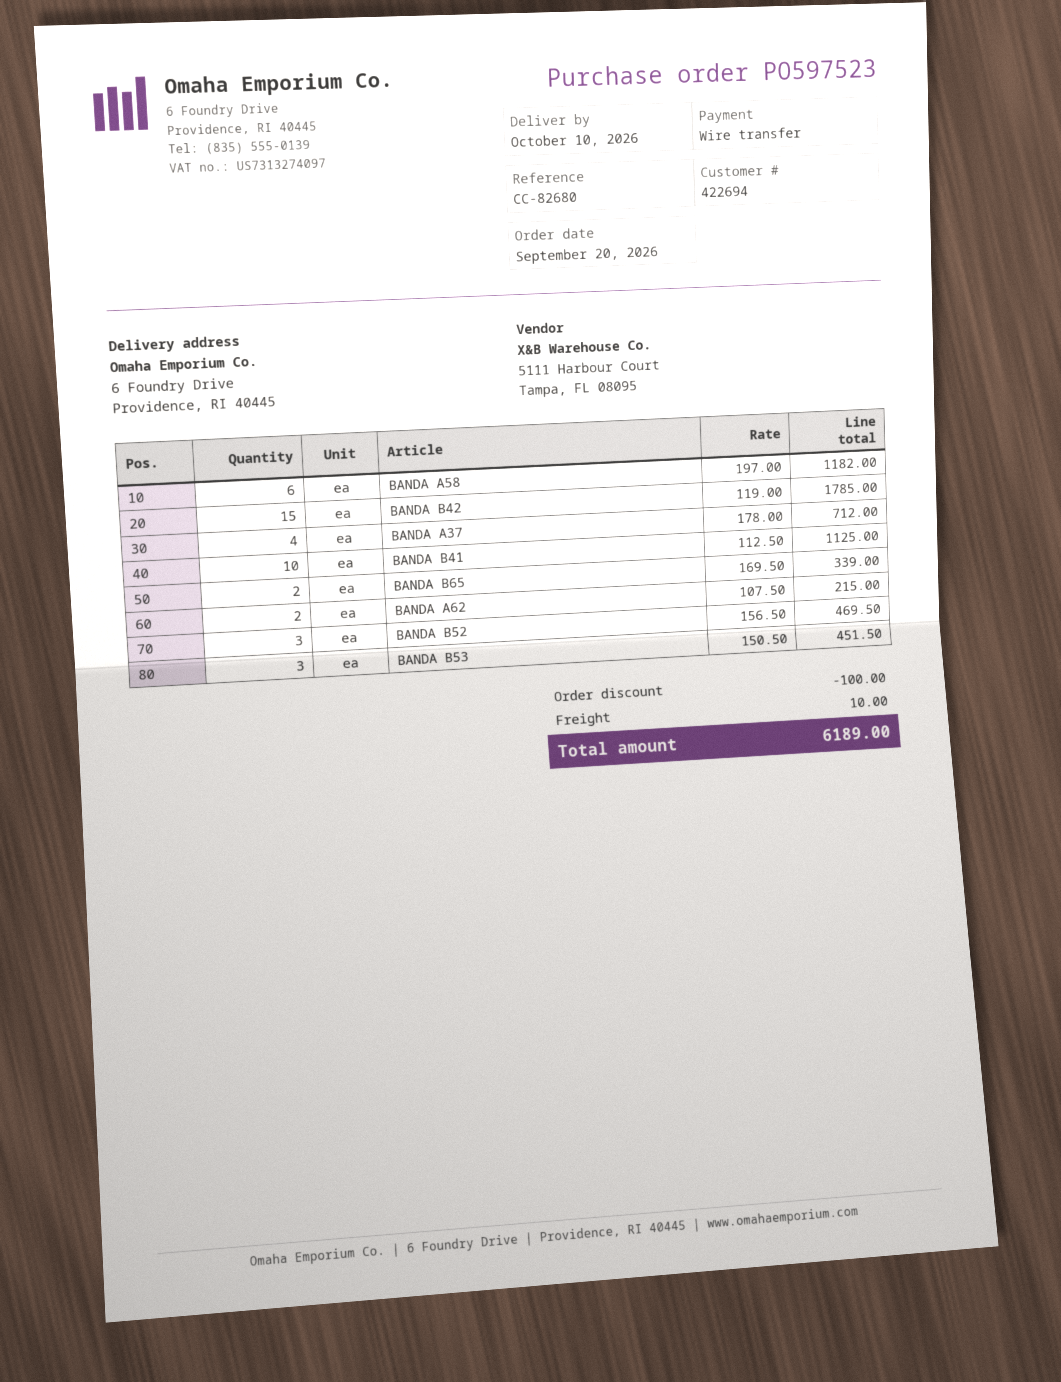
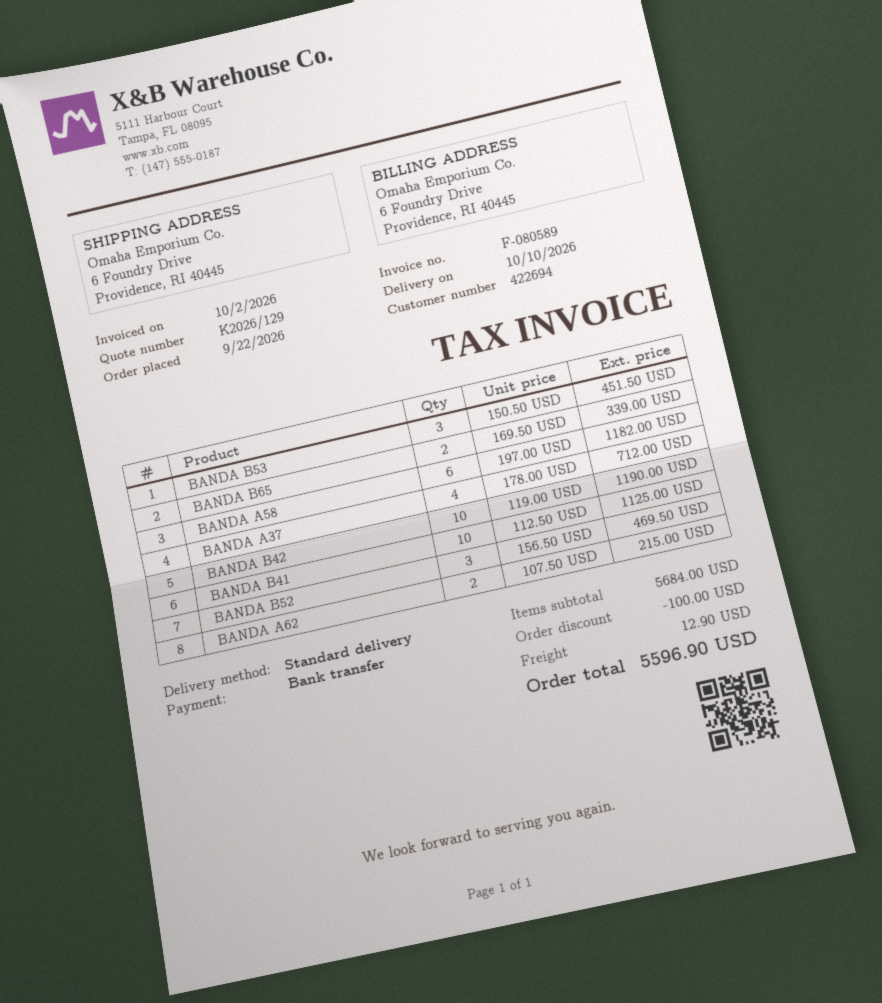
order date: 2026-09-20 -> 2026-09-22
BANDA B42: 15 x 119.00 = 1785.00 -> 10 x 119.00 = 1190.00
shipping: 10.00 -> 12.90
total: 6189.00 -> 5596.90

